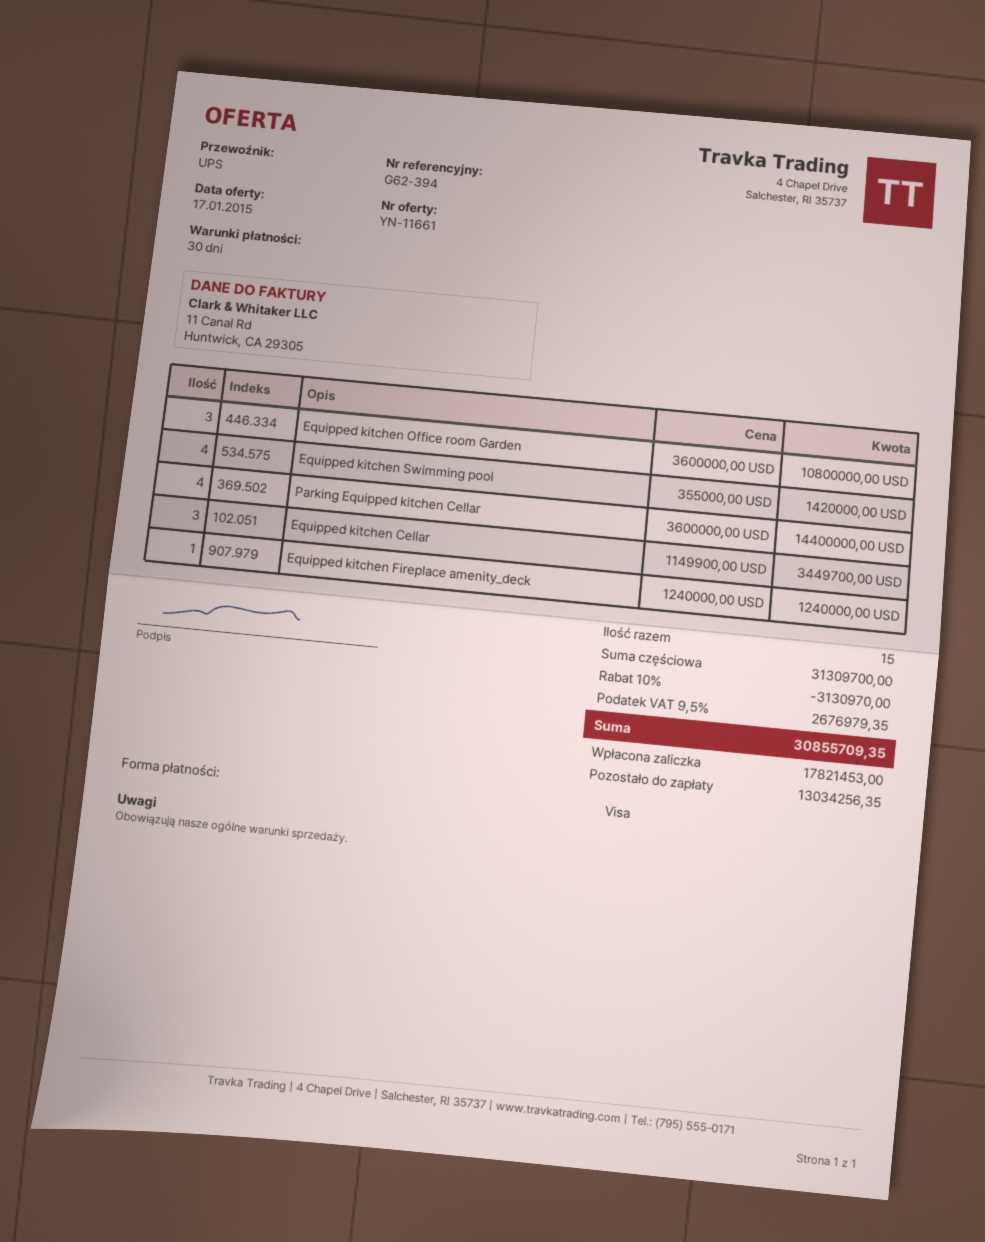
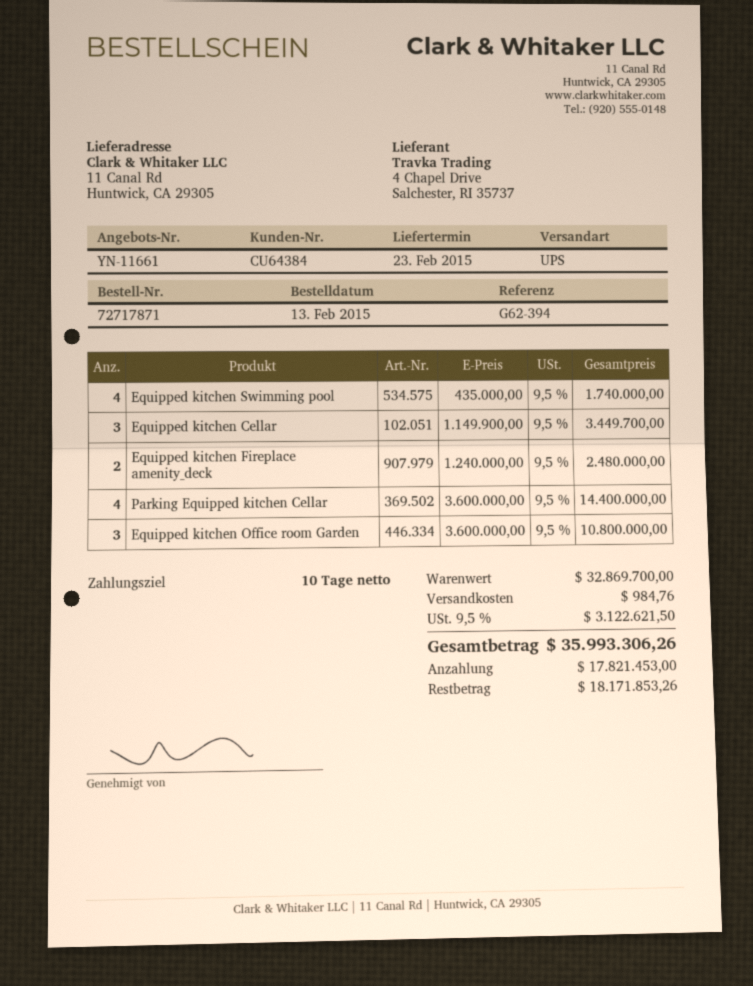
payment terms: 30 days -> 10 days
Equipped kitchen Swimming pool: 4 x 355000.00 = 1420000.00 -> 4 x 435000.00 = 1740000.00
Equipped kitchen Fireplace amenity_deck: 1 x 1240000.00 = 1240000.00 -> 2 x 1240000.00 = 2480000.00
subtotal: 31309700.00 -> 32869700.00
discount: 10% = 3130970.00 -> none
shipping: none -> 984.76
tax: 9.5% = 2676979.35 -> 9.5% = 3122621.50
total: 30855709.35 -> 35993306.26
balance: 13034256.35 -> 18171853.26

